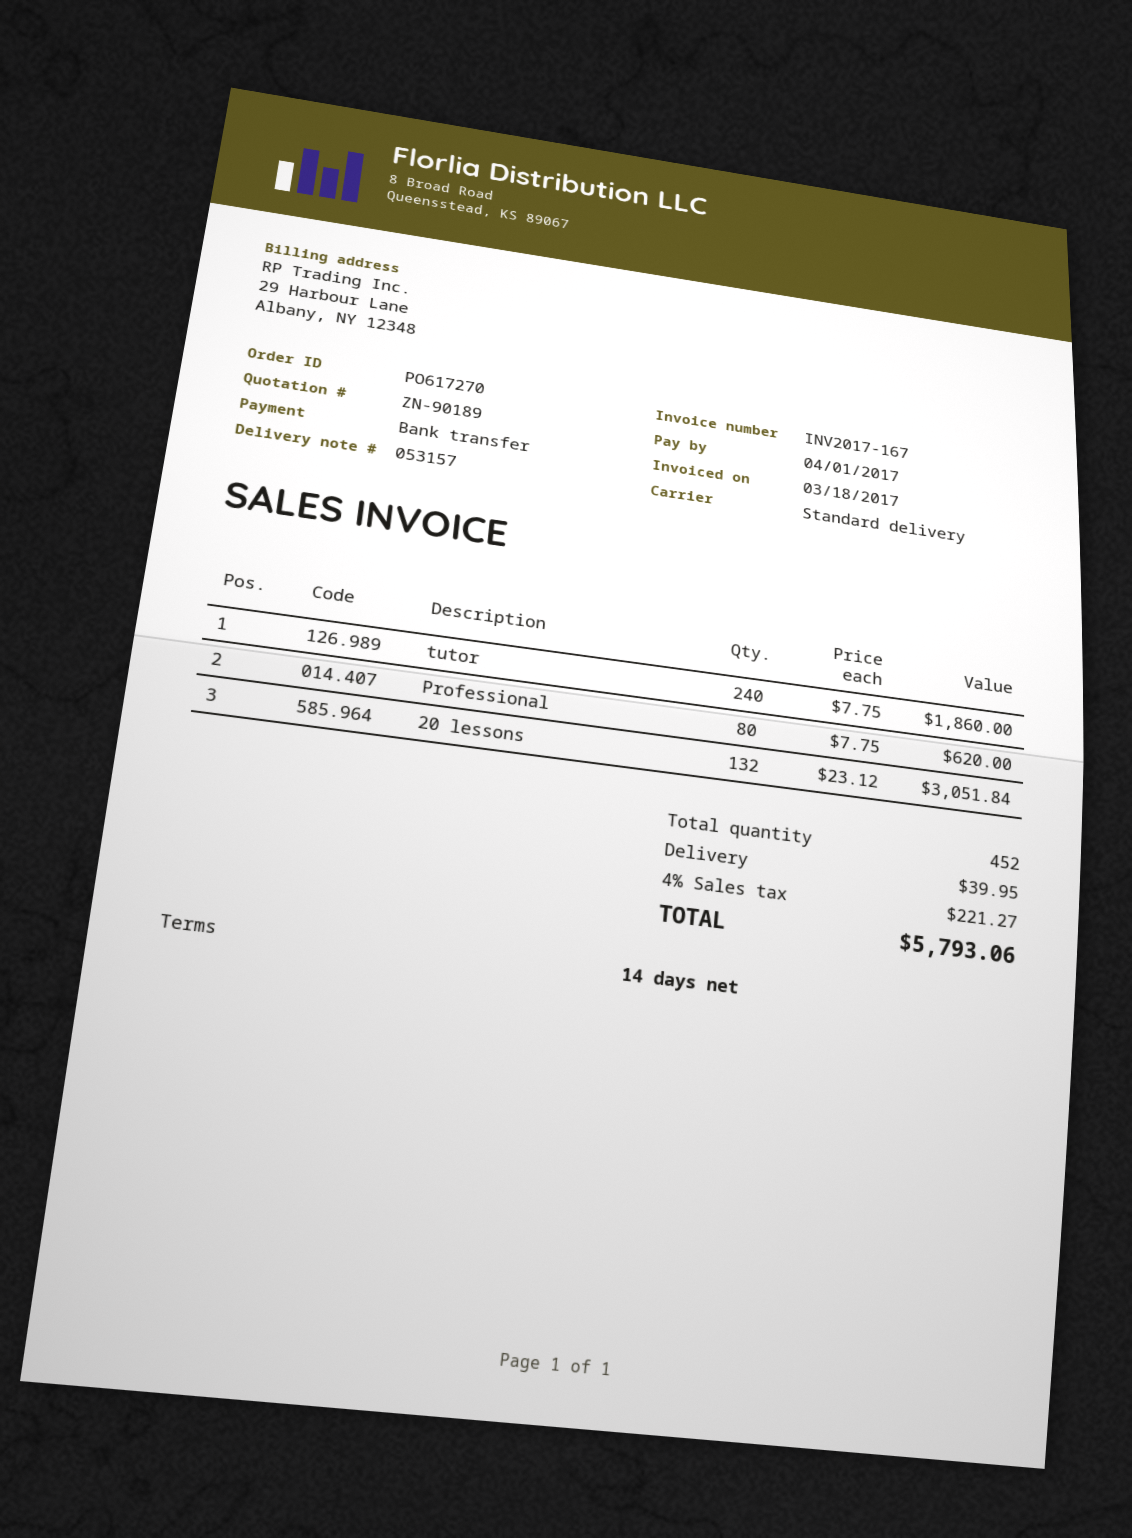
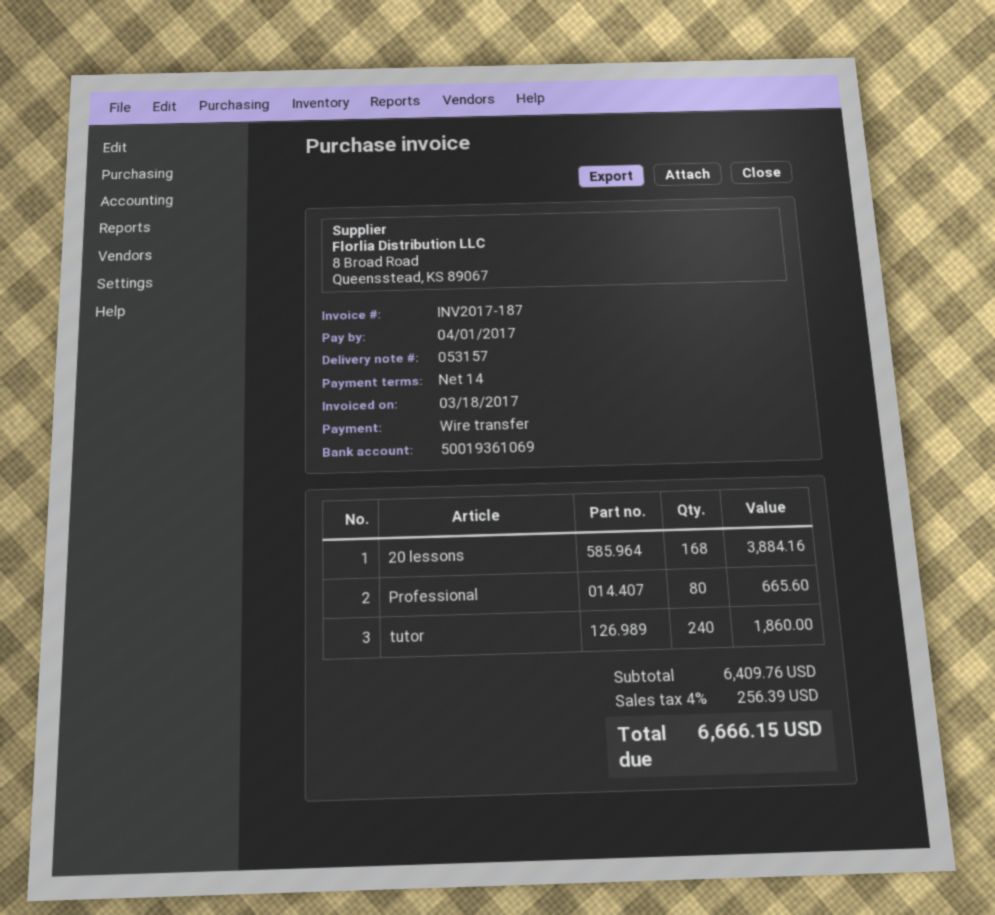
invoice number: INV2017-167 -> INV2017-187
Professional: 80 for 620.00 -> 80 for 665.60
20 lessons: 132 for 3051.84 -> 168 for 3884.16
shipping: 39.95 -> none
tax: 4% = 221.27 -> 4% = 256.39
total: 5793.06 -> 6666.15

